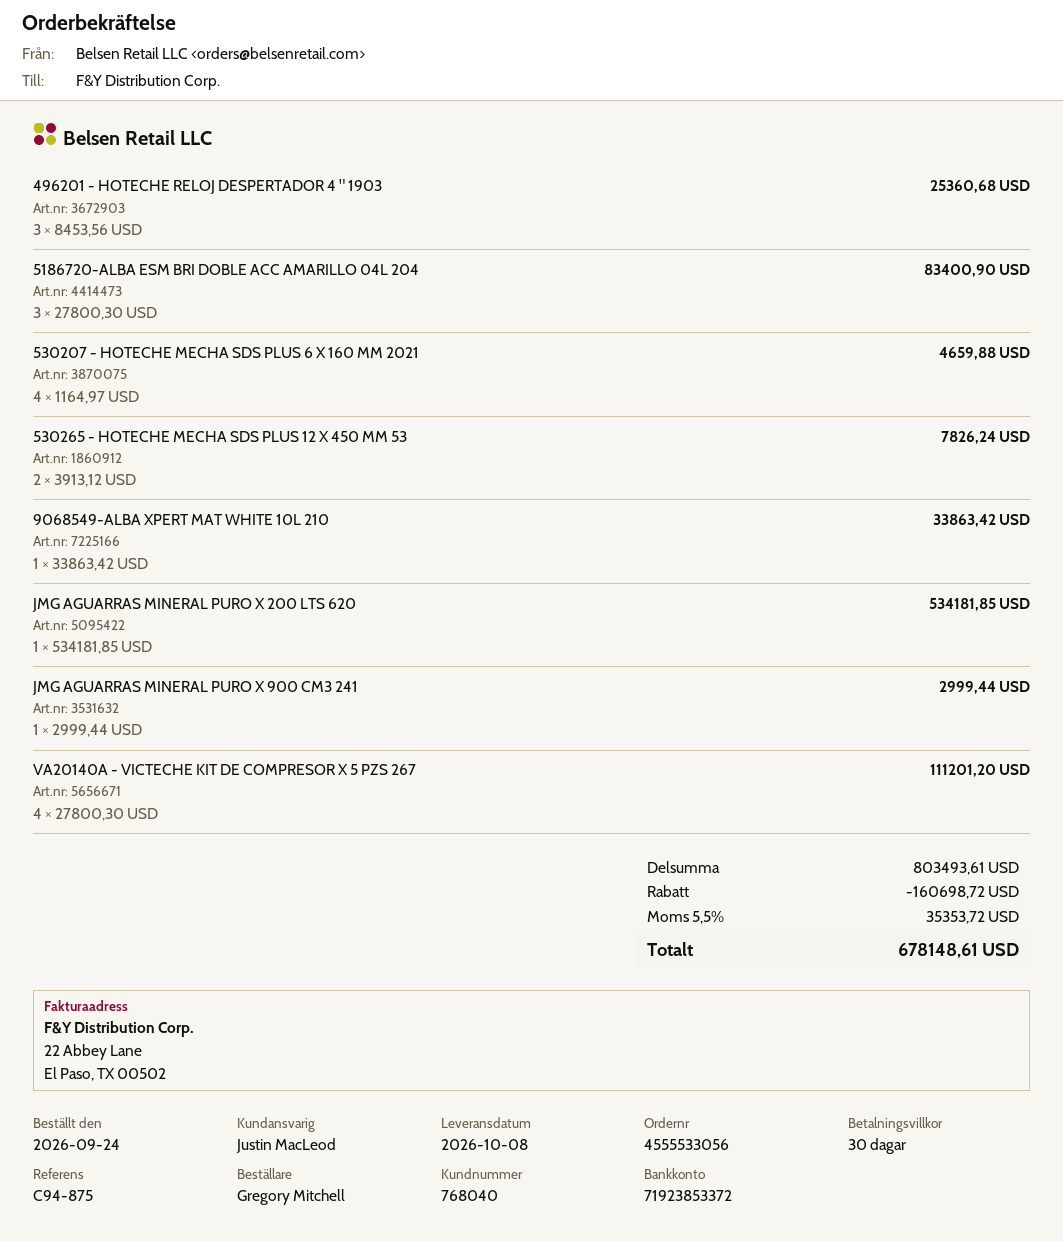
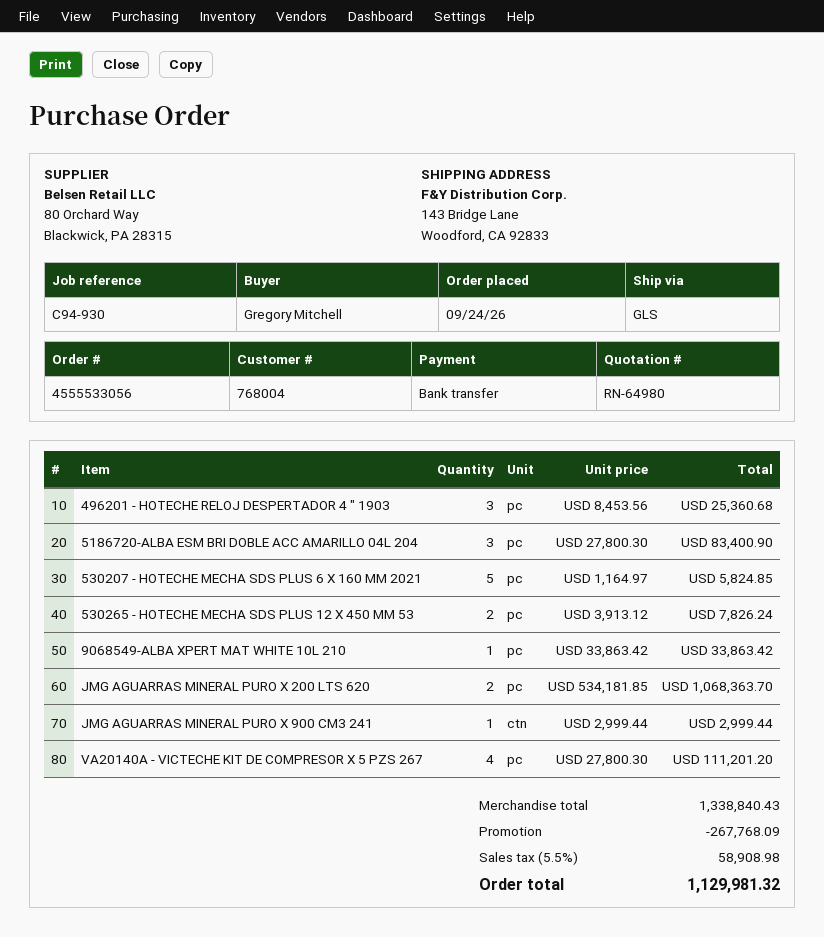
customer number: 768040 -> 768004
reference: C94-875 -> C94-930
530207 - HOTECHE MECHA SDS PLUS 6 X 160 MM 2021: 4 x 1164.97 = 4659.88 -> 5 x 1164.97 = 5824.85
JMG AGUARRAS MINERAL PURO X 200 LTS 620: 1 x 534181.85 = 534181.85 -> 2 x 534181.85 = 1068363.70
subtotal: 803493.61 -> 1338840.43
discount: 160698.72 -> 267768.09
tax: 5.5% = 35353.72 -> 5.5% = 58908.98
total: 678148.61 -> 1129981.32

